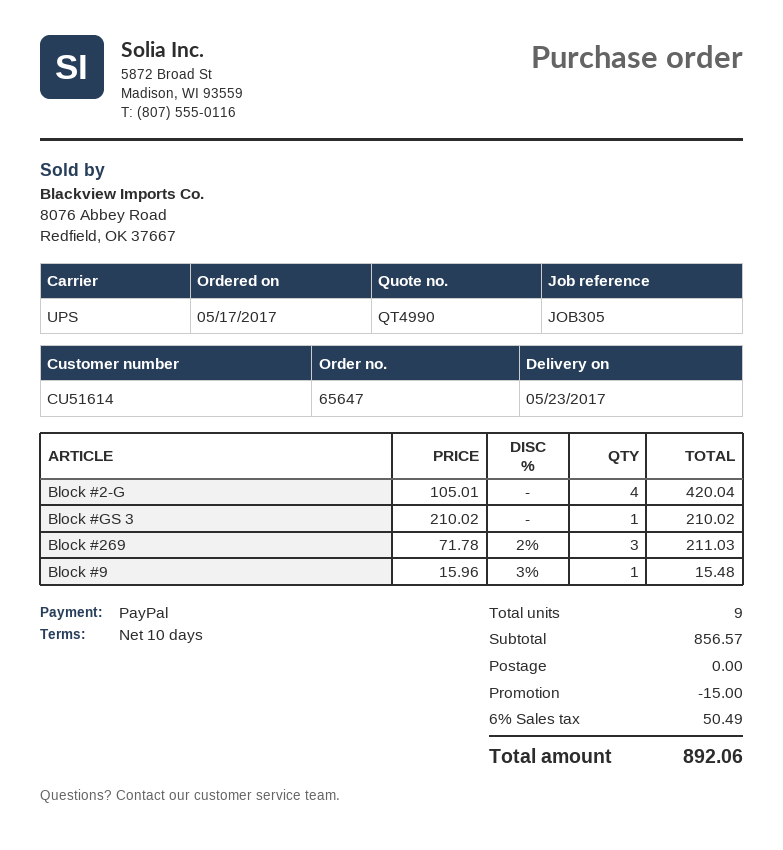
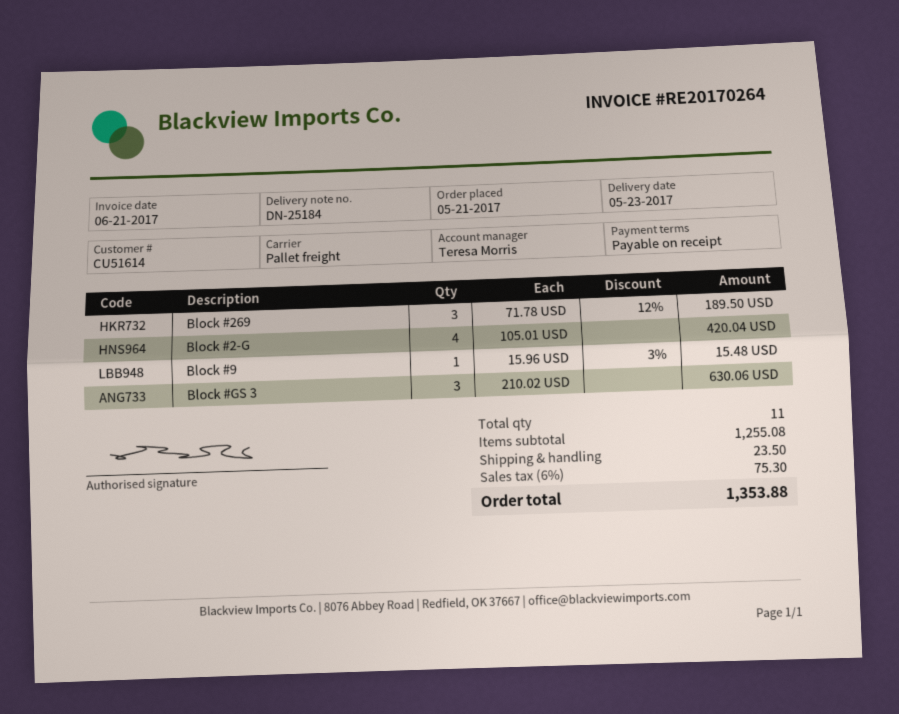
order date: 2017-05-17 -> 2017-05-21
payment terms: 10 days -> on receipt
shipping method: UPS -> pallet freight
Block #GS 3: 1 x 210.02 = 210.02 -> 3 x 210.02 = 630.06
Block #269: 3 x 71.78 - 2% = 211.03 -> 3 x 71.78 - 12% = 189.50
total quantity: 9 -> 11
subtotal: 856.57 -> 1255.08
discount: 15.00 -> none
shipping: 0.00 -> 23.50
tax: 6% = 50.49 -> 6% = 75.30
total: 892.06 -> 1353.88

